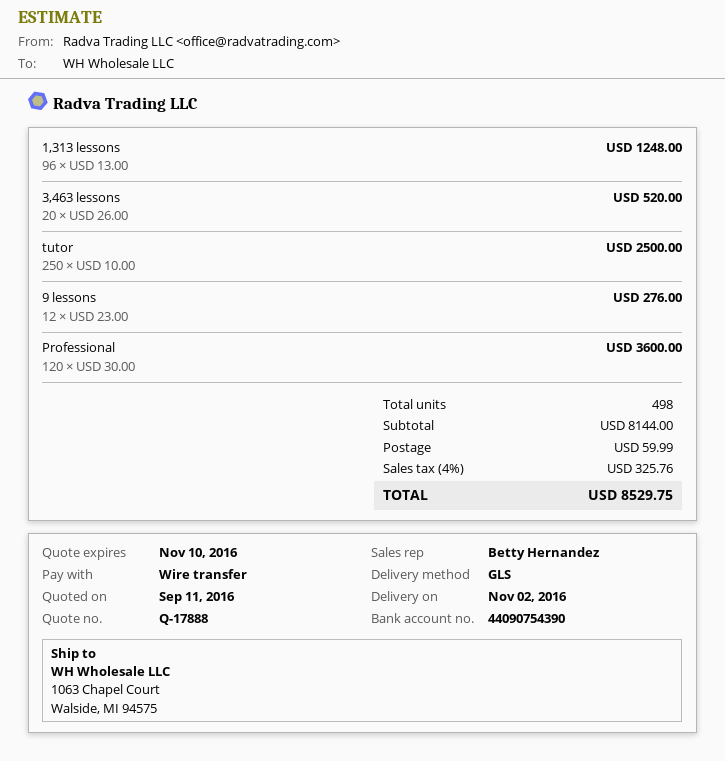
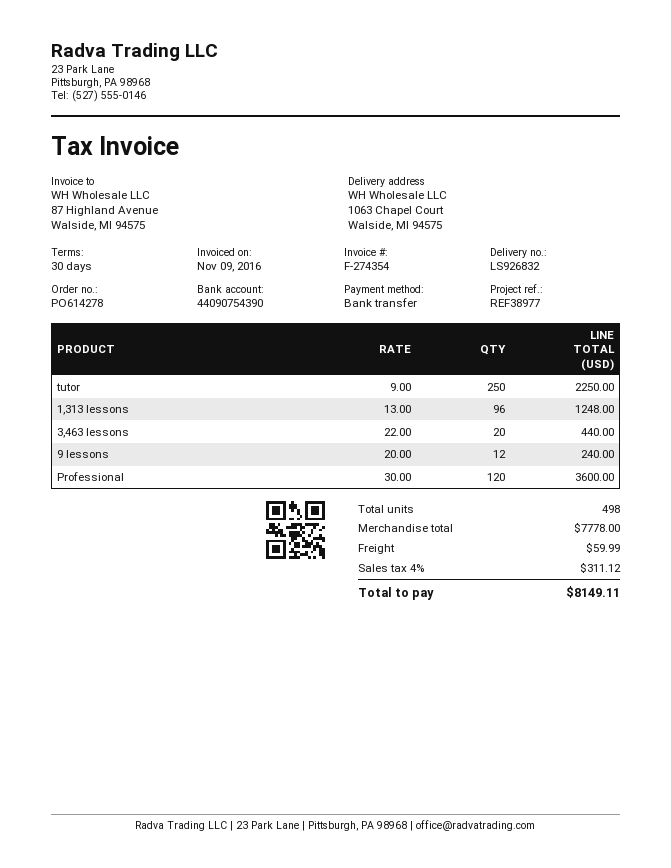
3,463 lessons: 20 x 26.00 = 520.00 -> 20 x 22.00 = 440.00
tutor: 250 x 10.00 = 2500.00 -> 250 x 9.00 = 2250.00
9 lessons: 12 x 23.00 = 276.00 -> 12 x 20.00 = 240.00
subtotal: 8144.00 -> 7778.00
tax: 4% = 325.76 -> 4% = 311.12
total: 8529.75 -> 8149.11

